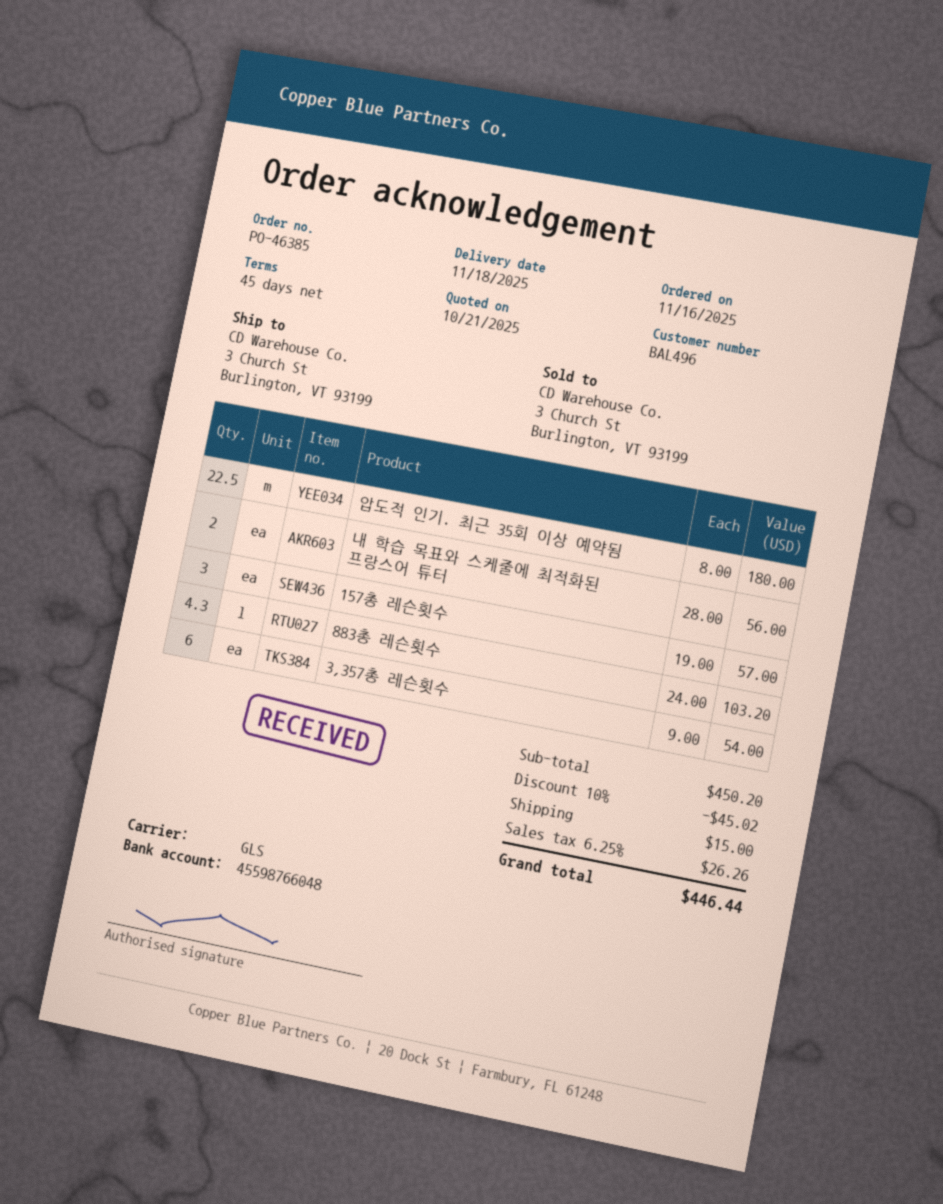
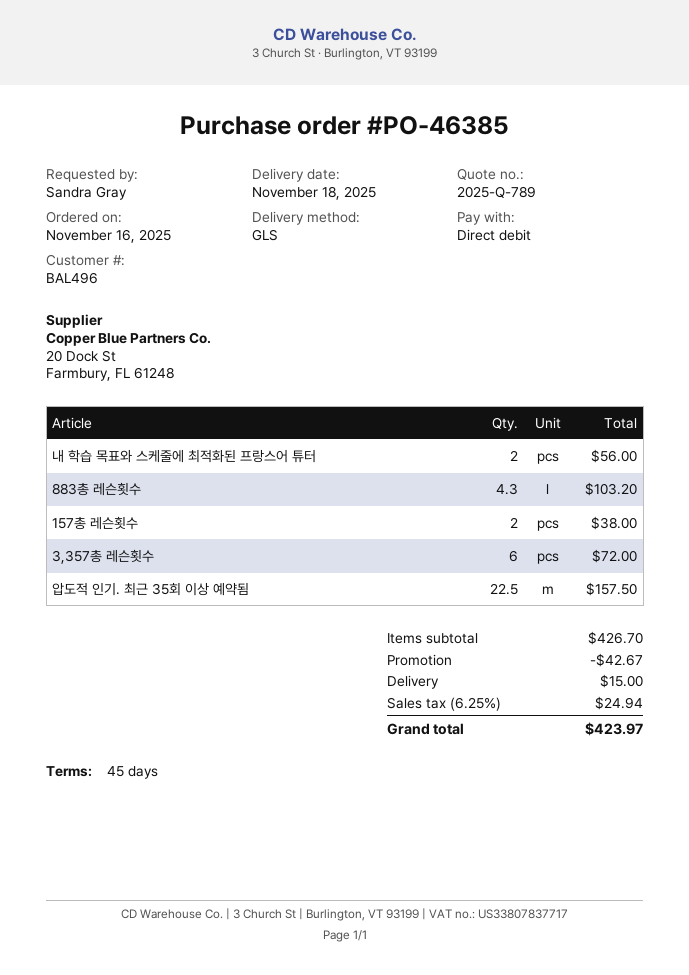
압도적 인기. 최근 35회 이상 예약됨: 22.5 for 180.00 -> 22.5 for 157.50
157총 레슨횟수: 3 for 57.00 -> 2 for 38.00
3,357총 레슨횟수: 6 for 54.00 -> 6 for 72.00
subtotal: 450.20 -> 426.70
discount: 45.02 -> 42.67
tax: 6.25% = 26.26 -> 6.25% = 24.94
total: 446.44 -> 423.97

